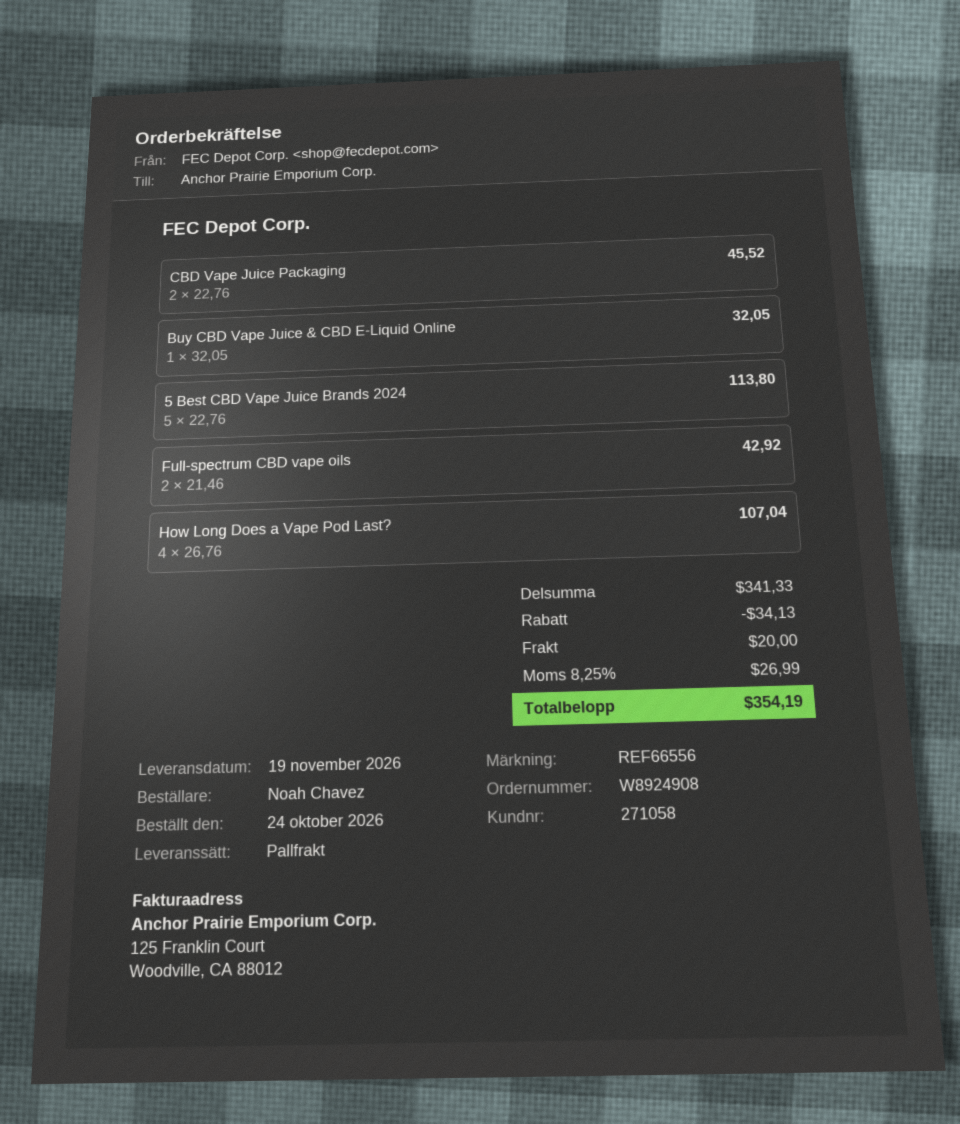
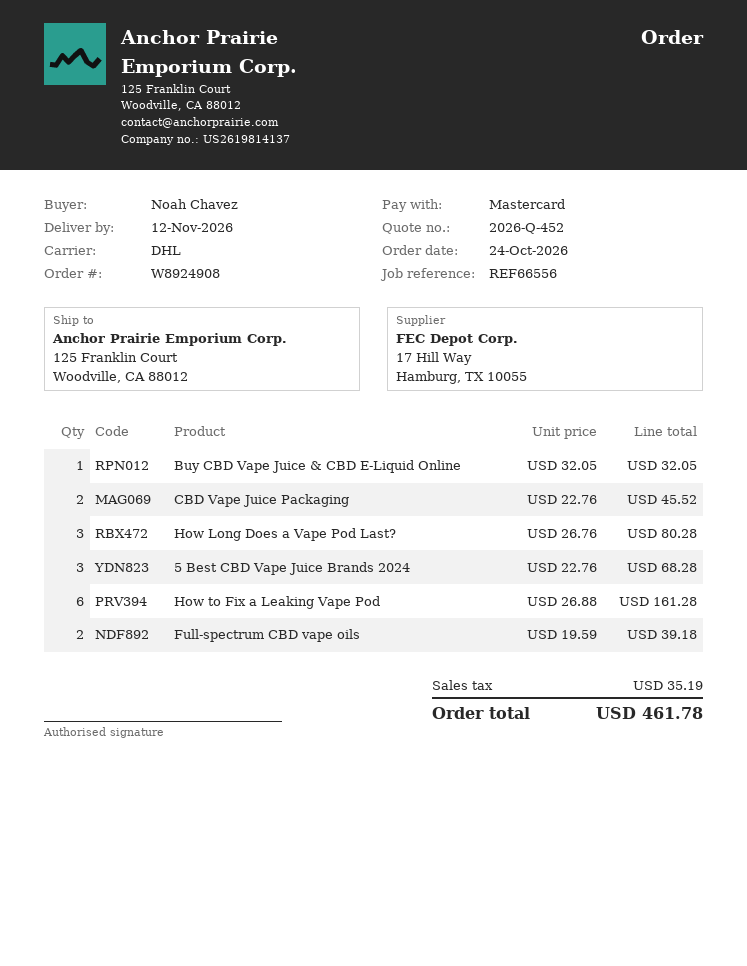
delivery date: 2026-11-19 -> 2026-11-12
shipping method: pallet freight -> DHL
5 Best CBD Vape Juice Brands 2024: 5 x 22.76 = 113.80 -> 3 x 22.76 = 68.28
Full-spectrum CBD vape oils: 2 x 21.46 = 42.92 -> 2 x 19.59 = 39.18
How Long Does a Vape Pod Last?: 4 x 26.76 = 107.04 -> 3 x 26.76 = 80.28
How to Fix a Leaking Vape Pod: none -> 6 x 26.88 = 161.28
discount: 34.13 -> none
shipping: 20.00 -> none
tax: 26.99 -> 35.19
total: 354.19 -> 461.78

